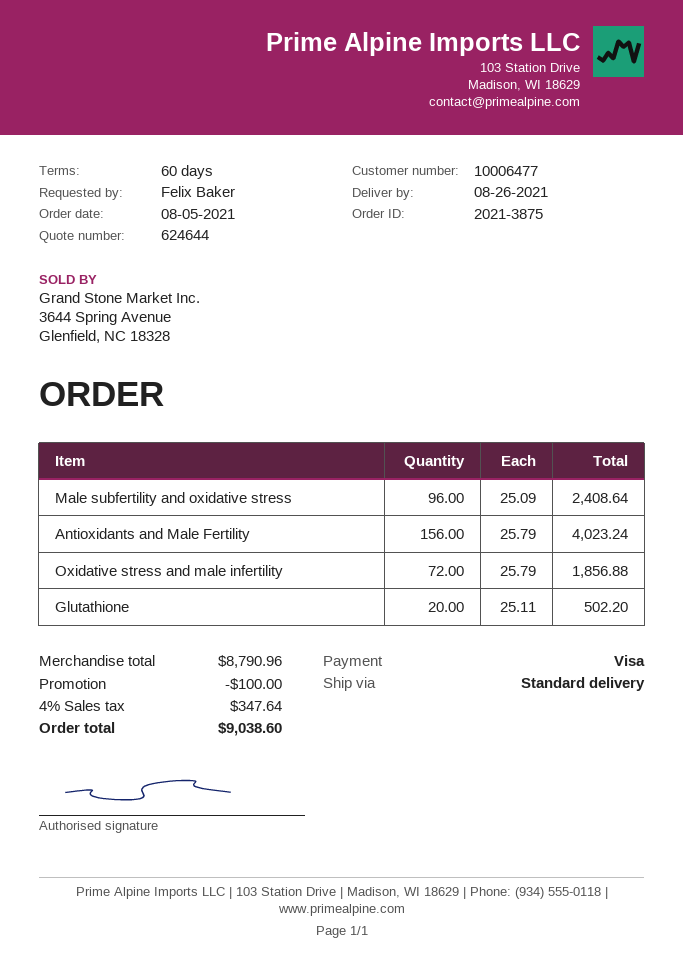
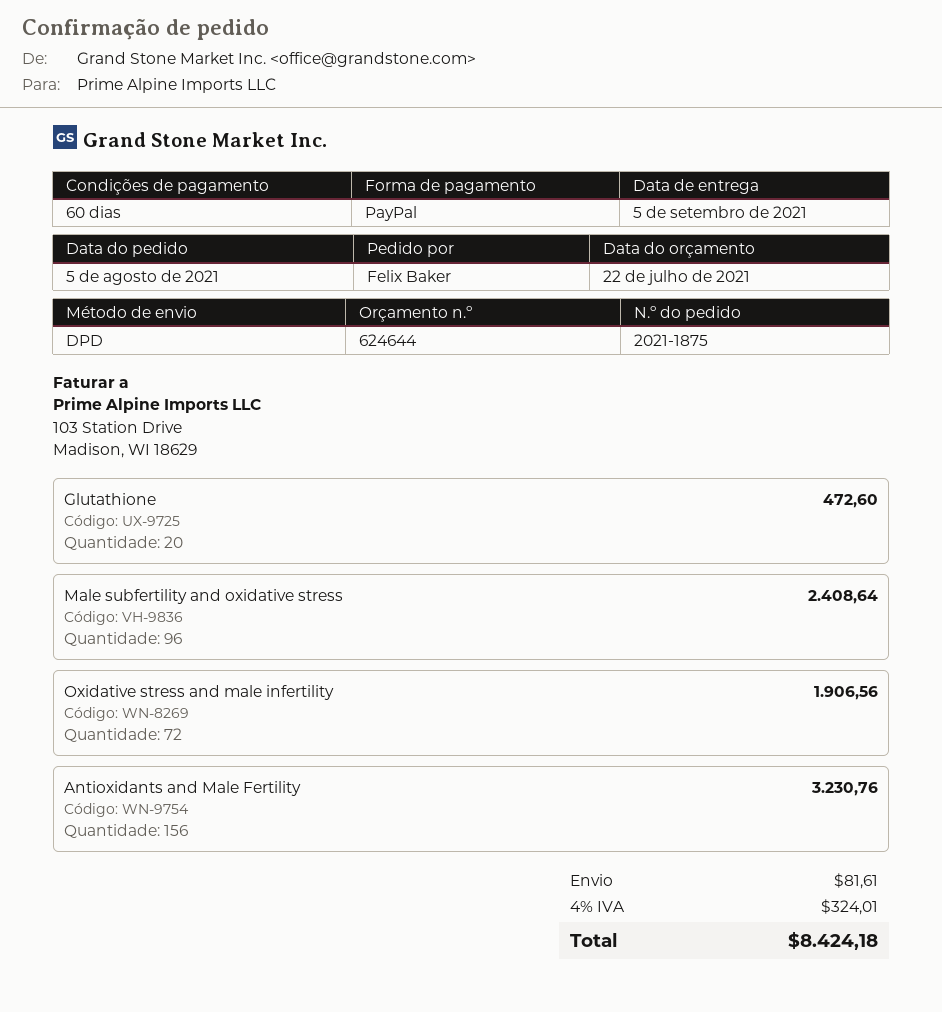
order number: 2021-3875 -> 2021-1875
delivery date: 2021-08-26 -> 2021-09-05
payment method: Visa -> PayPal
shipping method: standard -> DPD
Antioxidants and Male Fertility: 156 for 4023.24 -> 156 for 3230.76
Oxidative stress and male infertility: 72 for 1856.88 -> 72 for 1906.56
Glutathione: 20 for 502.20 -> 20 for 472.60
discount: 100.00 -> none
shipping: none -> 81.61
tax: 4% = 347.64 -> 4% = 324.01
total: 9038.60 -> 8424.18

